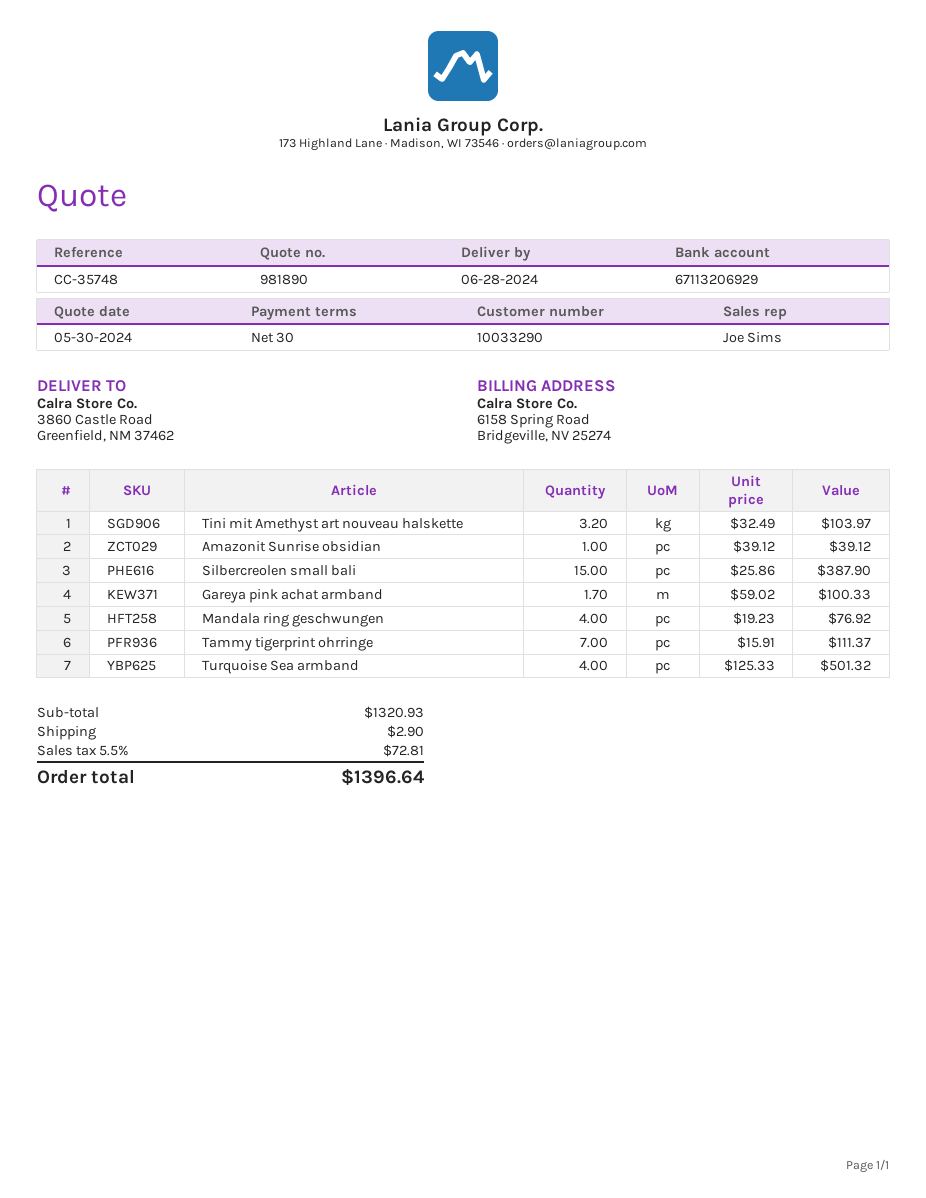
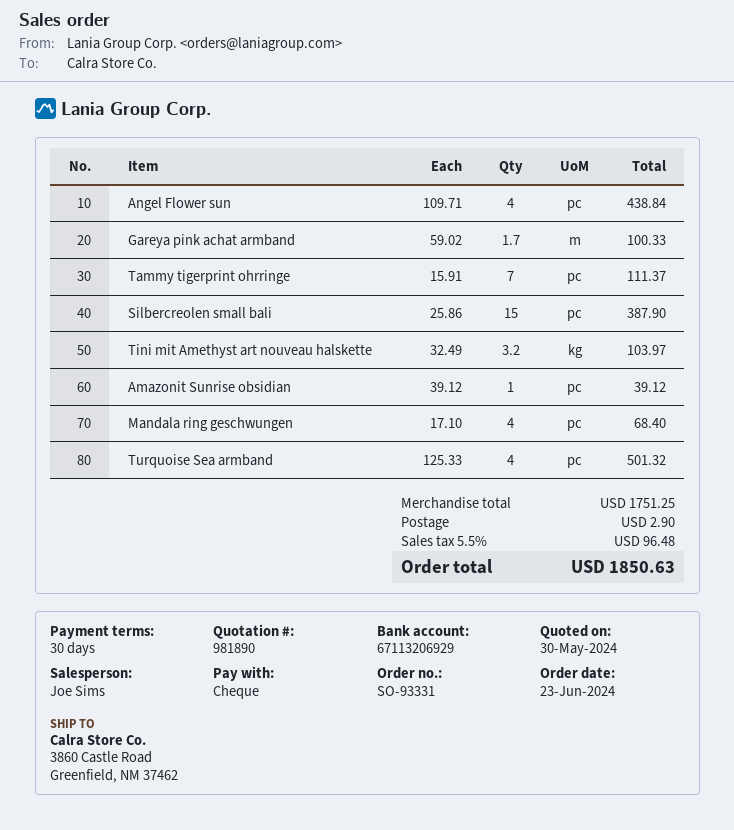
Mandala ring geschwungen: 4 x 19.23 = 76.92 -> 4 x 17.10 = 68.40
Angel Flower sun: none -> 4 x 109.71 = 438.84
subtotal: 1320.93 -> 1751.25
tax: 5.5% = 72.81 -> 5.5% = 96.48
total: 1396.64 -> 1850.63

